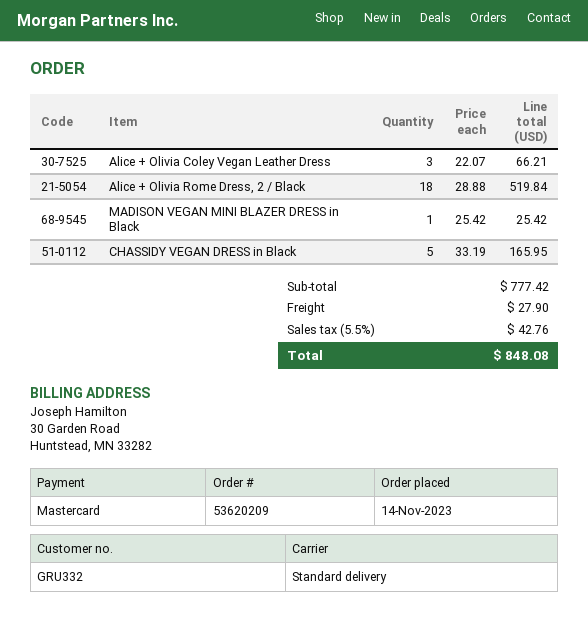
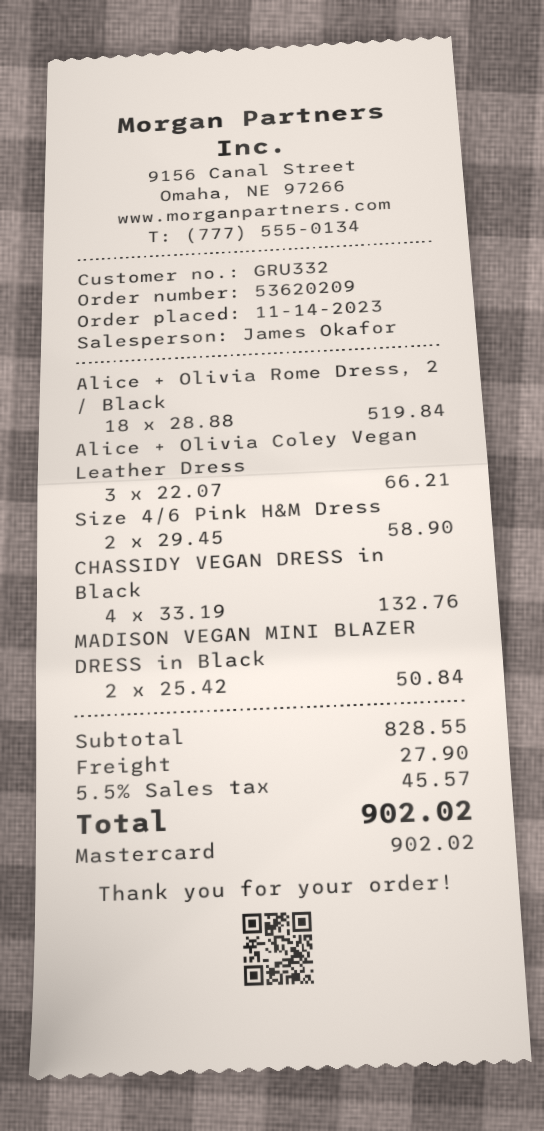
MADISON VEGAN MINI BLAZER DRESS in Black: 1 x 25.42 = 25.42 -> 2 x 25.42 = 50.84
CHASSIDY VEGAN DRESS in Black: 5 x 33.19 = 165.95 -> 4 x 33.19 = 132.76
Size 4/6 Pink H&M Dress: none -> 2 x 29.45 = 58.90
subtotal: 777.42 -> 828.55
tax: 5.5% = 42.76 -> 5.5% = 45.57
total: 848.08 -> 902.02

